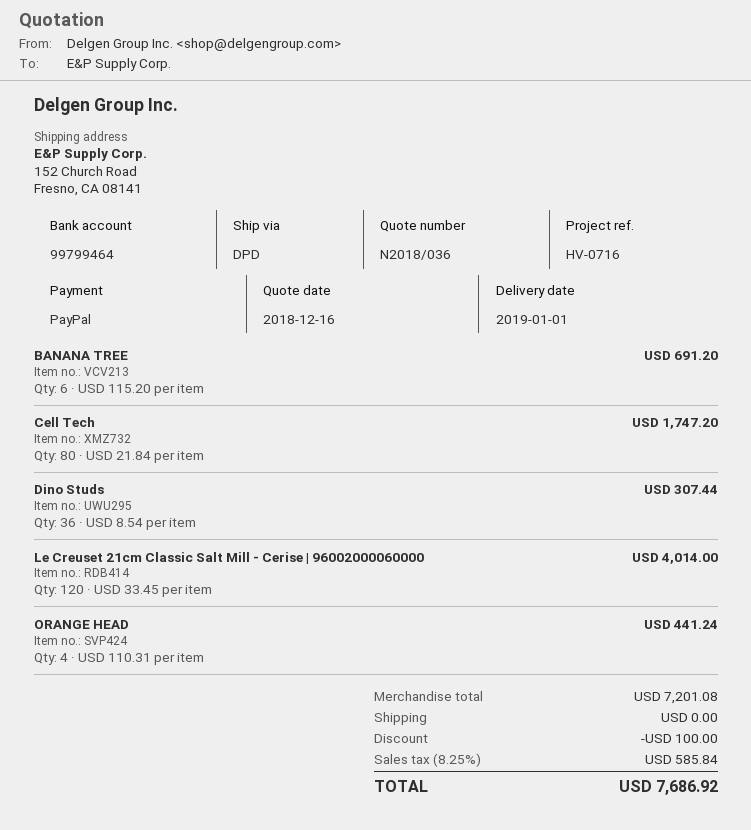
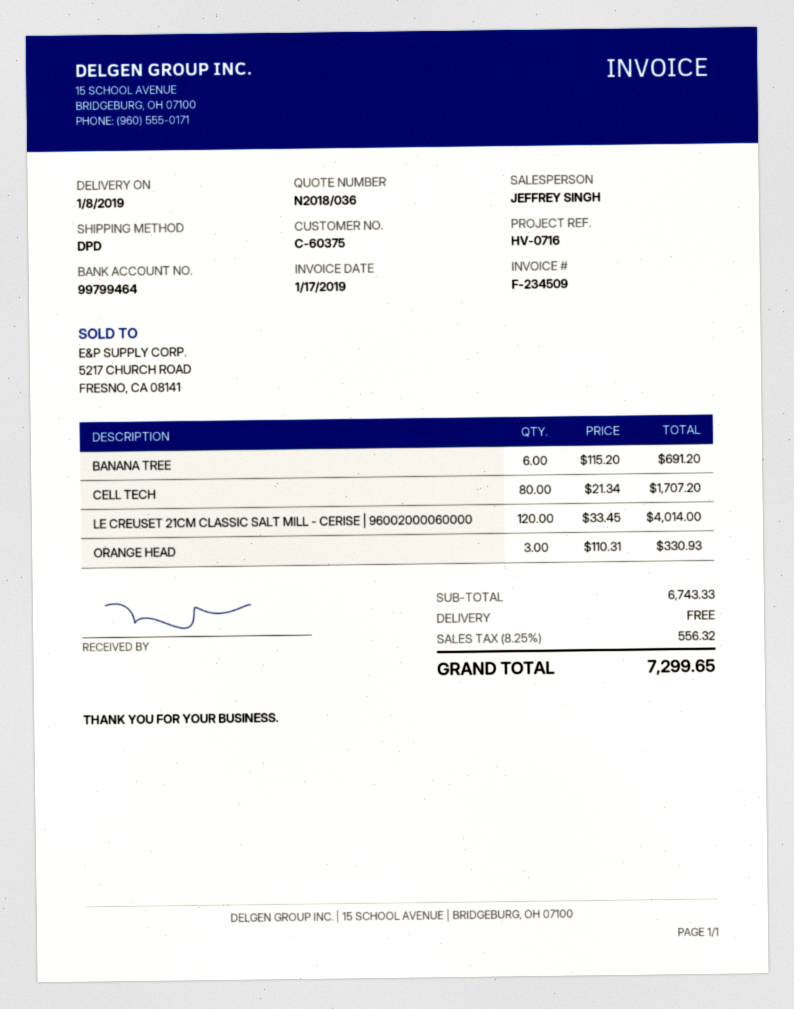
delivery date: 2019-01-01 -> 2019-01-08
Cell Tech: 80 x 21.84 = 1747.20 -> 80 x 21.34 = 1707.20
Dino Studs: 36 x 8.54 = 307.44 -> none
ORANGE HEAD: 4 x 110.31 = 441.24 -> 3 x 110.31 = 330.93
subtotal: 7201.08 -> 6743.33
discount: 100.00 -> none
tax: 8.25% = 585.84 -> 8.25% = 556.32
total: 7686.92 -> 7299.65

